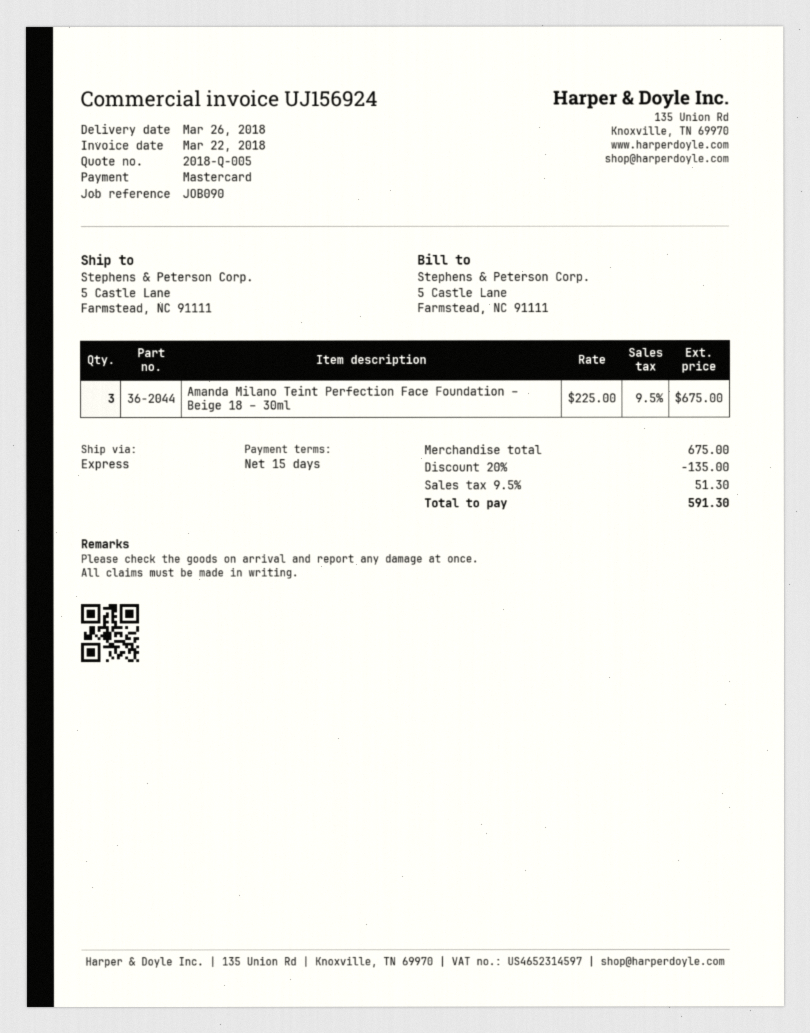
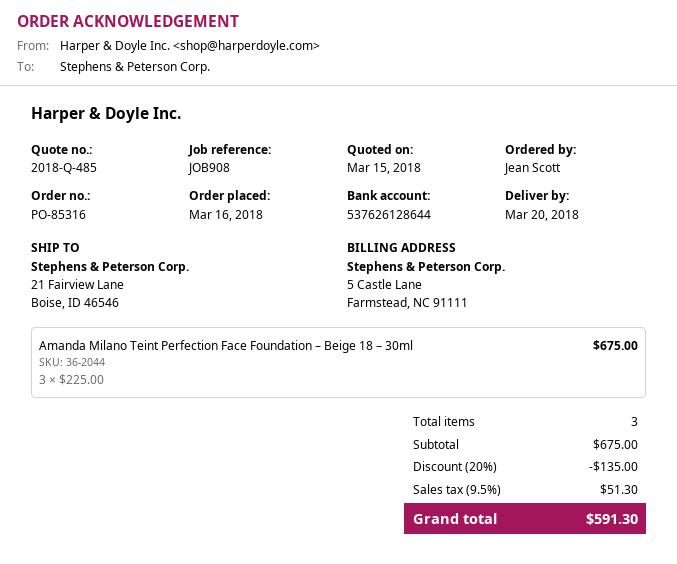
quote number: 2018-Q-005 -> 2018-Q-485
delivery date: 2018-03-26 -> 2018-03-20
reference: JOB090 -> JOB908
ship to: 5 Castle Lane, Farmstead, NC 91111 -> 21 Fairview Lane, Boise, ID 46546

